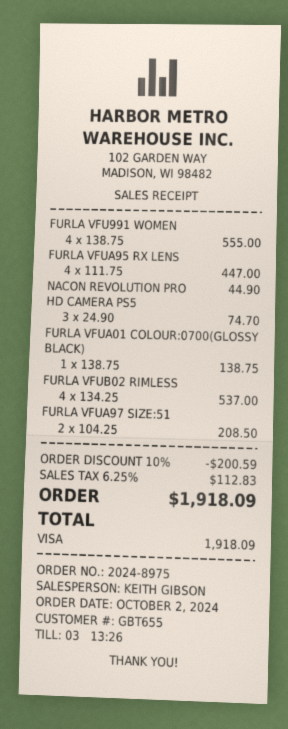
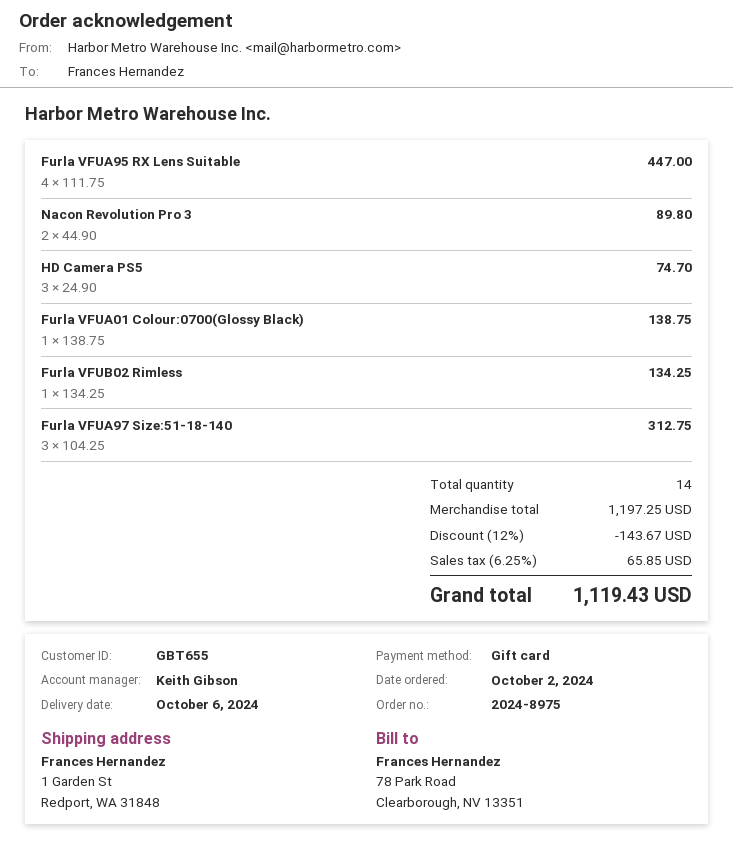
payment method: Visa -> gift card
FURLA VFU991 WOMEN: 4 x 138.75 = 555.00 -> none
NACON REVOLUTION PRO: 1 x 44.90 = 44.90 -> 2 x 44.90 = 89.80
FURLA VFUB02 RIMLESS: 4 x 134.25 = 537.00 -> 1 x 134.25 = 134.25
FURLA VFUA97 SIZE:51: 2 x 104.25 = 208.50 -> 3 x 104.25 = 312.75
discount: 10% = 200.59 -> 12% = 143.67
tax: 6.25% = 112.83 -> 6.25% = 65.85
total: 1918.09 -> 1119.43

